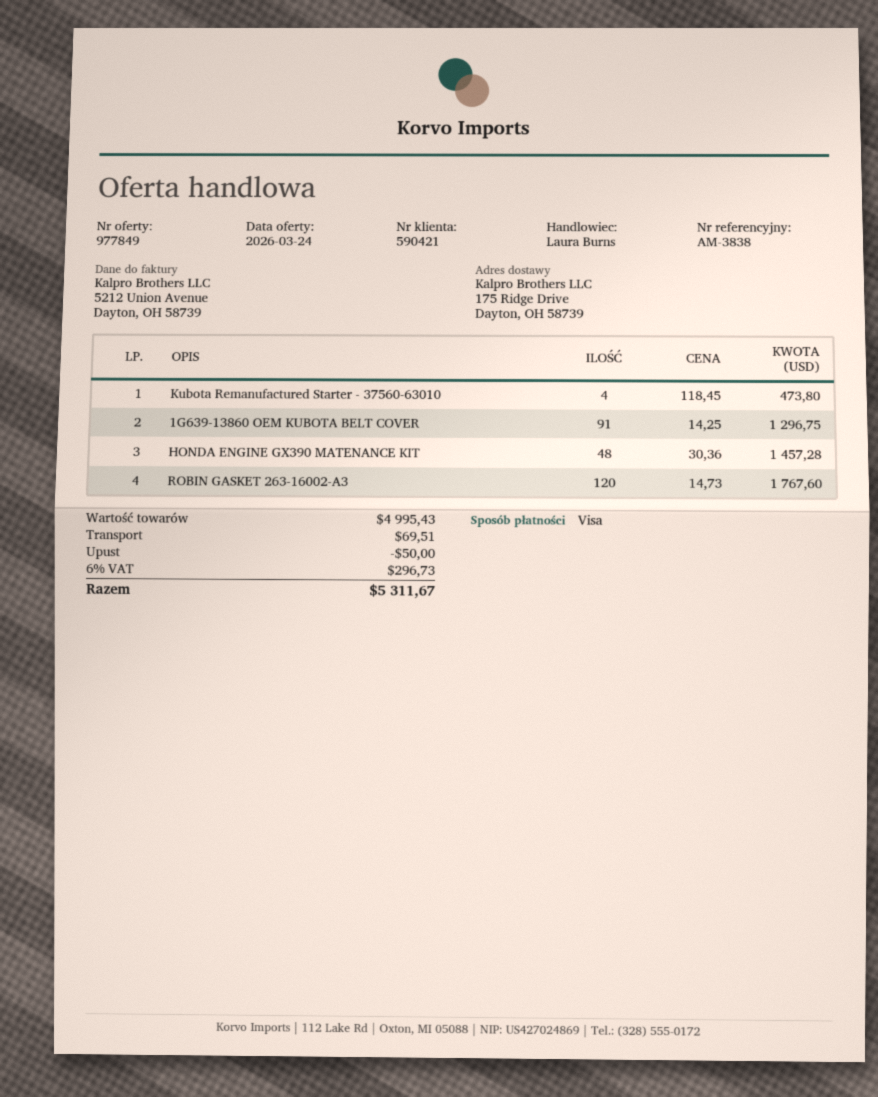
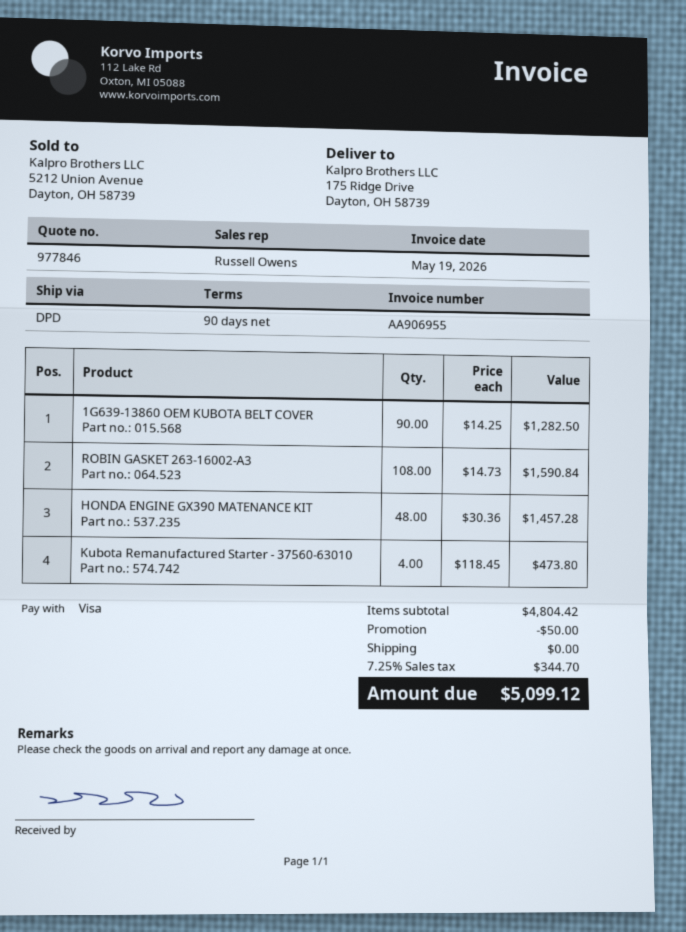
quote number: 977849 -> 977846
sales rep: Laura Burns -> Russell Owens
1G639-13860 OEM KUBOTA BELT COVER: 91 x 14.25 = 1296.75 -> 90 x 14.25 = 1282.50
ROBIN GASKET 263-16002-A3: 120 x 14.73 = 1767.60 -> 108 x 14.73 = 1590.84
subtotal: 4995.43 -> 4804.42
shipping: 69.51 -> 0.00
tax: 6% = 296.73 -> 7.25% = 344.70
total: 5311.67 -> 5099.12

